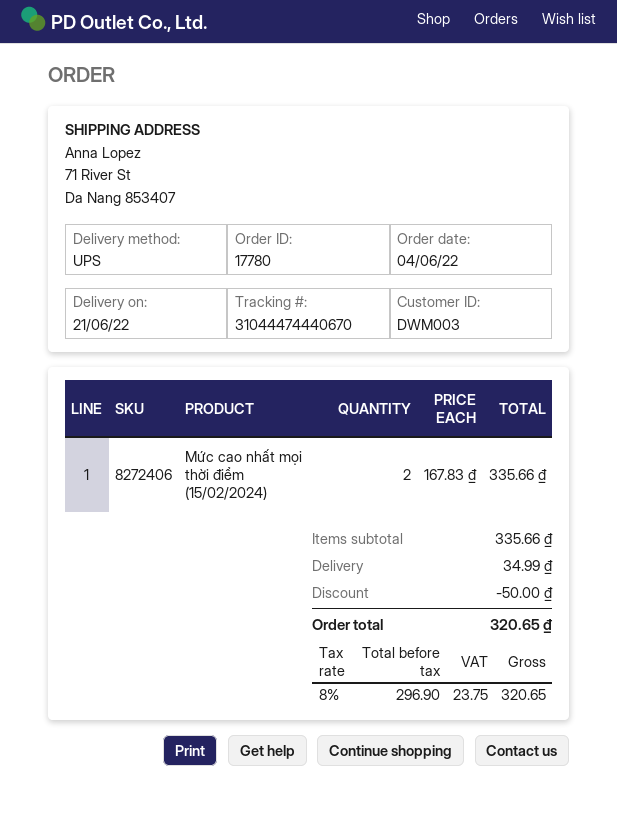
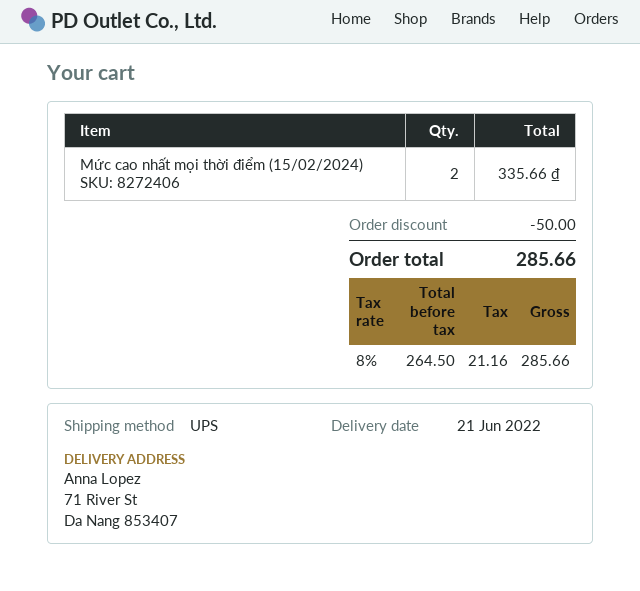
shipping: 34.99 -> none
net: 296.90 -> 264.50
tax: 8% = 23.75 -> 8% = 21.16
total: 320.65 -> 285.66

